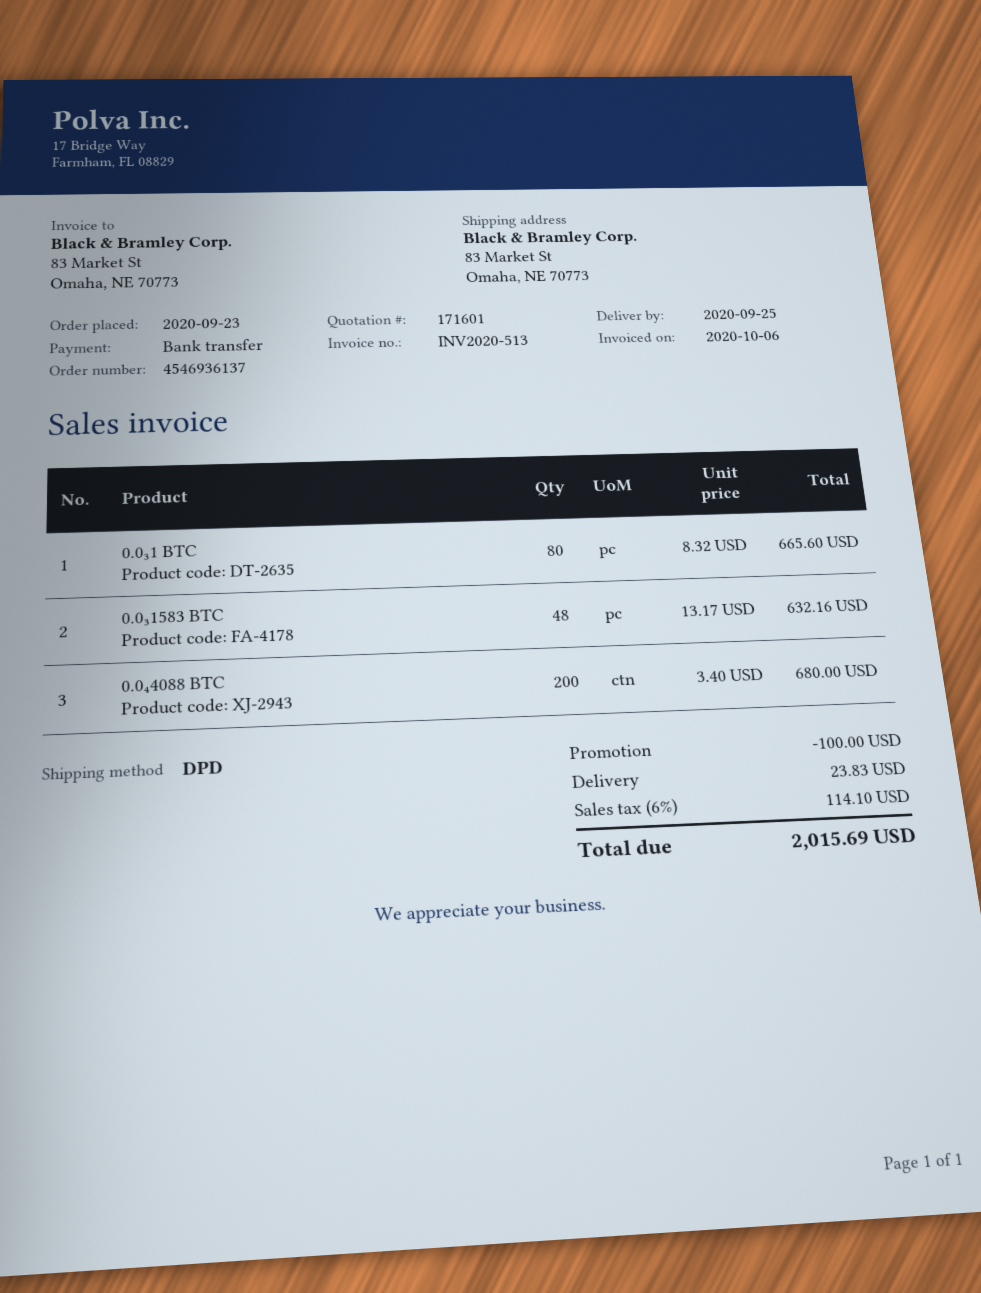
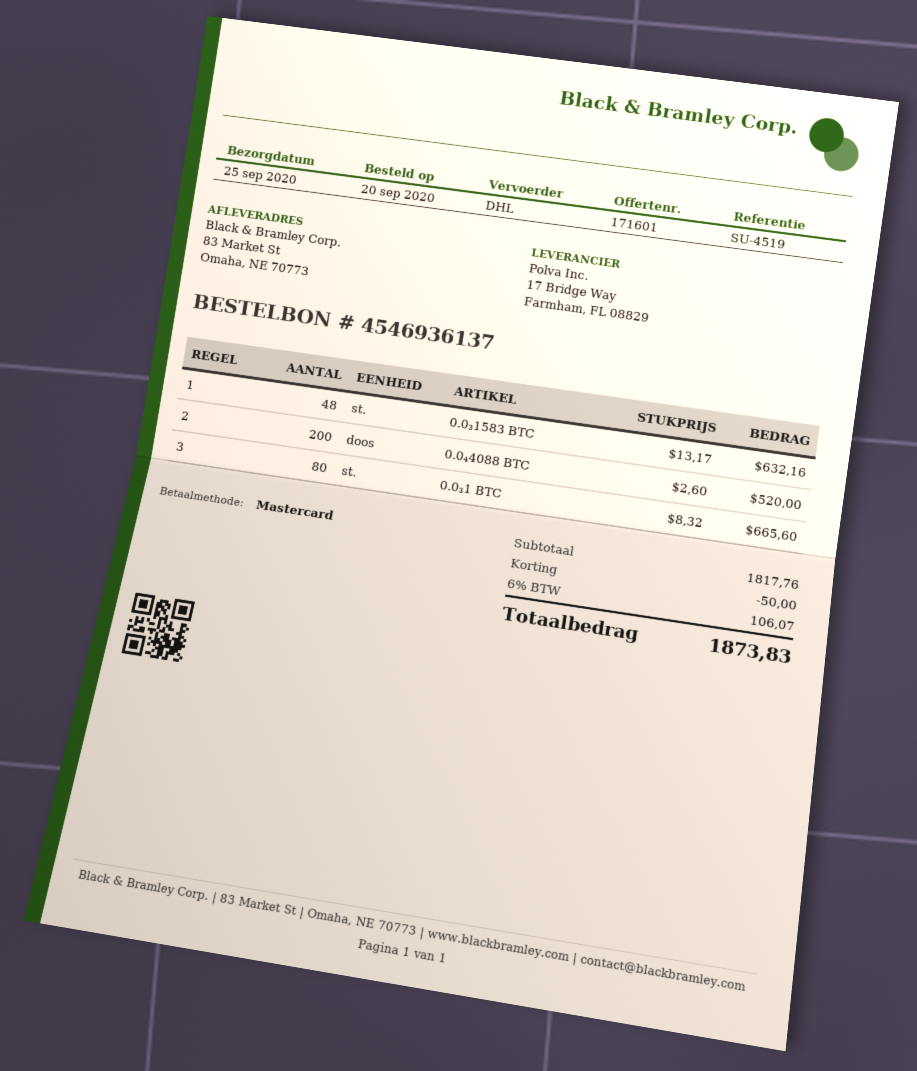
order date: 2020-09-23 -> 2020-09-20
payment method: bank transfer -> Mastercard
shipping method: DPD -> DHL
0.0₄4088 BTC: 200 x 3.40 = 680.00 -> 200 x 2.60 = 520.00
discount: 100.00 -> 50.00
shipping: 23.83 -> none
tax: 6% = 114.10 -> 6% = 106.07
total: 2015.69 -> 1873.83

